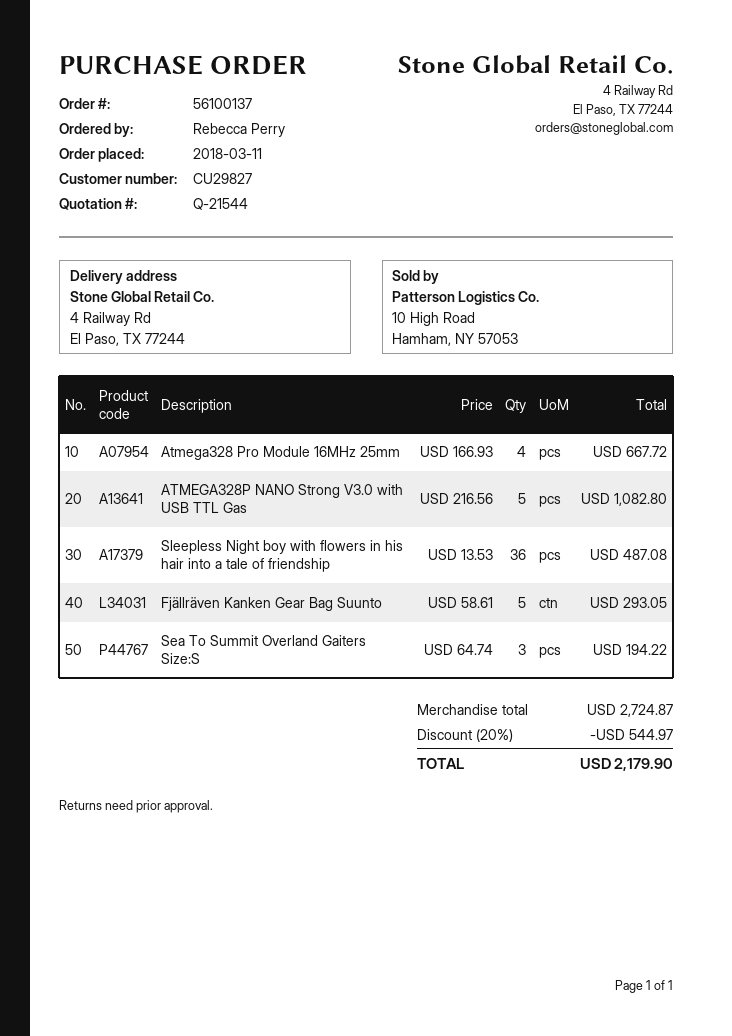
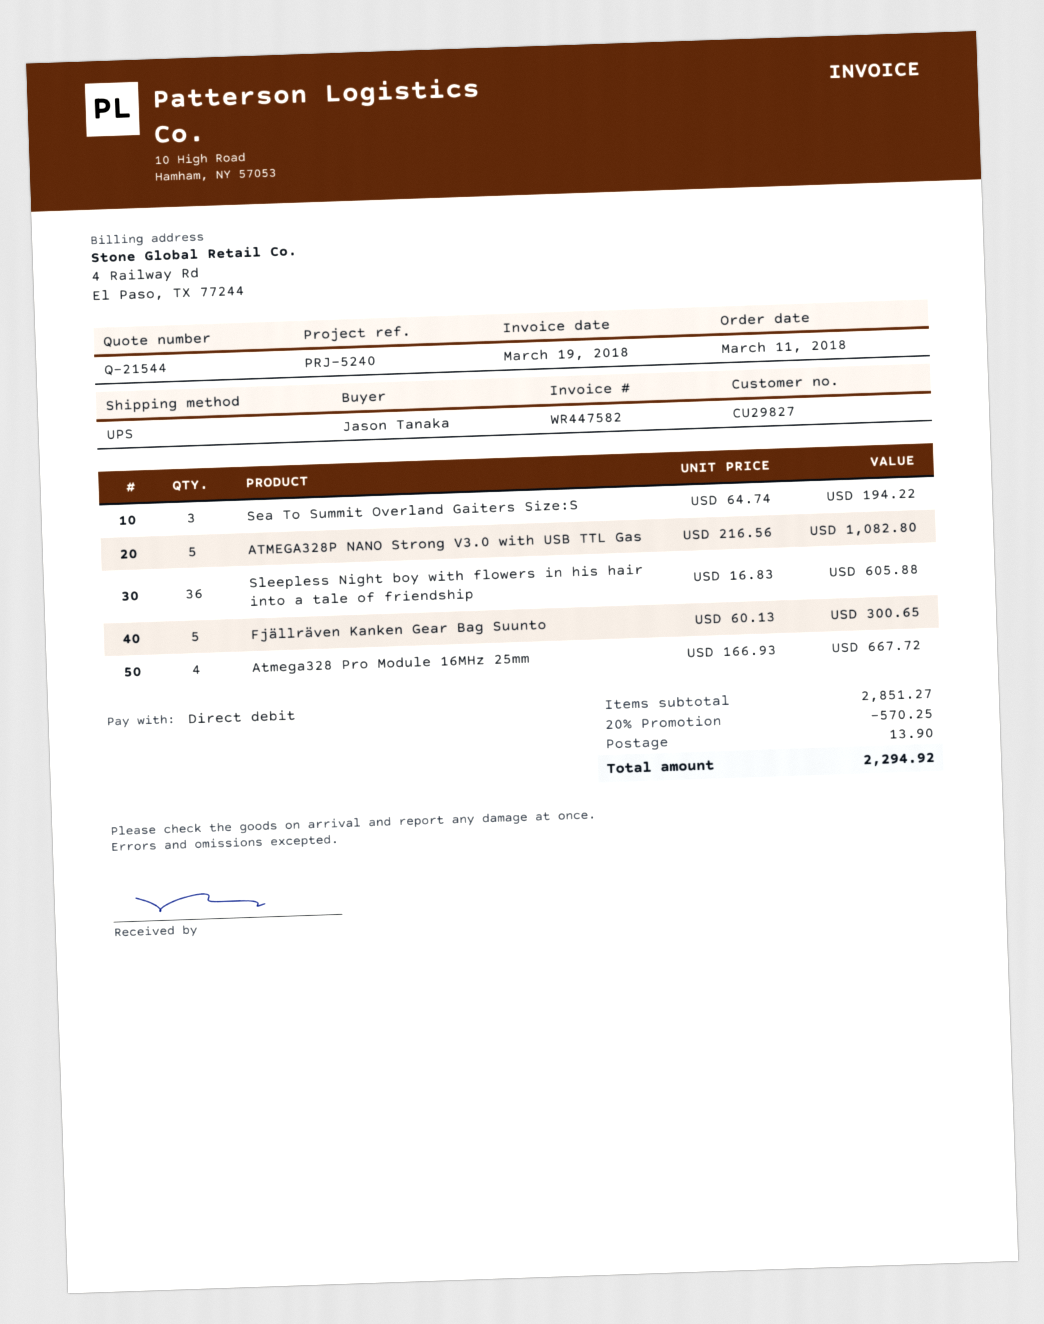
ordered by: Rebecca Perry -> Jason Tanaka
Sleepless Night boy with flowers in his hair into a tale of friendship: 36 x 13.53 = 487.08 -> 36 x 16.83 = 605.88
Fjällräven Kanken Gear Bag Suunto: 5 x 58.61 = 293.05 -> 5 x 60.13 = 300.65
subtotal: 2724.87 -> 2851.27
discount: 20% = 544.97 -> 20% = 570.25
shipping: none -> 13.90
total: 2179.90 -> 2294.92

